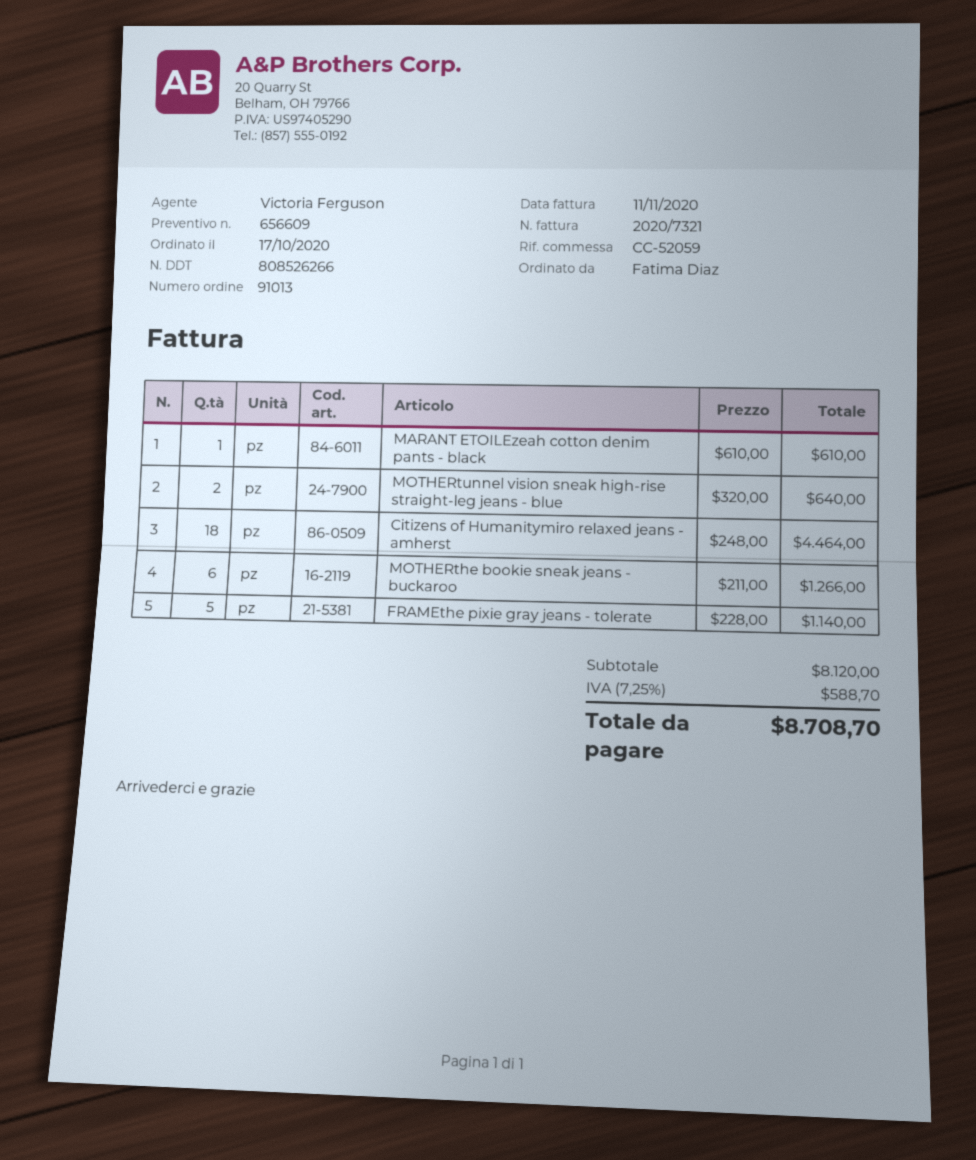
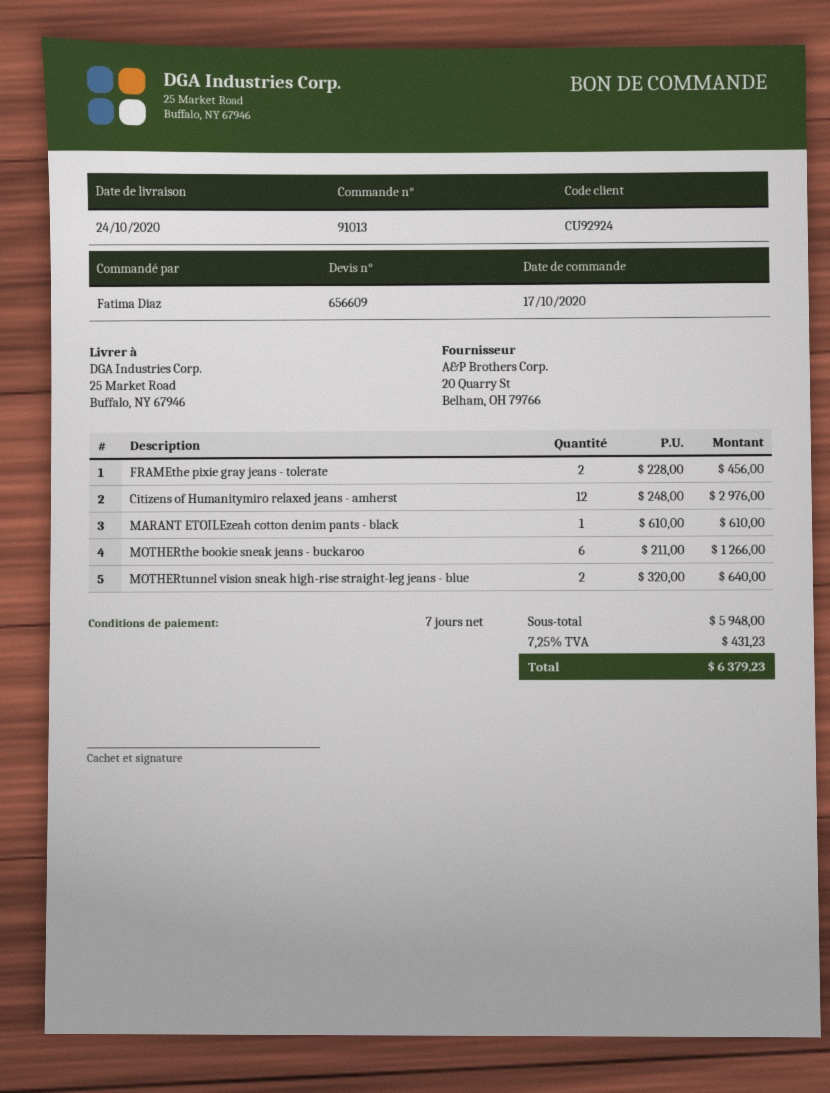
Citizens of Humanitymiro relaxed jeans - amherst: 18 x 248.00 = 4464.00 -> 12 x 248.00 = 2976.00
FRAMEthe pixie gray jeans - tolerate: 5 x 228.00 = 1140.00 -> 2 x 228.00 = 456.00
subtotal: 8120.00 -> 5948.00
tax: 7.25% = 588.70 -> 7.25% = 431.23
total: 8708.70 -> 6379.23

